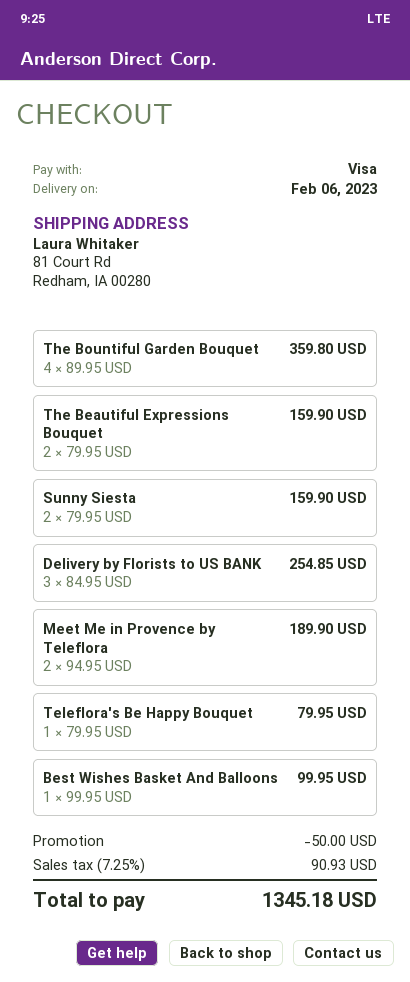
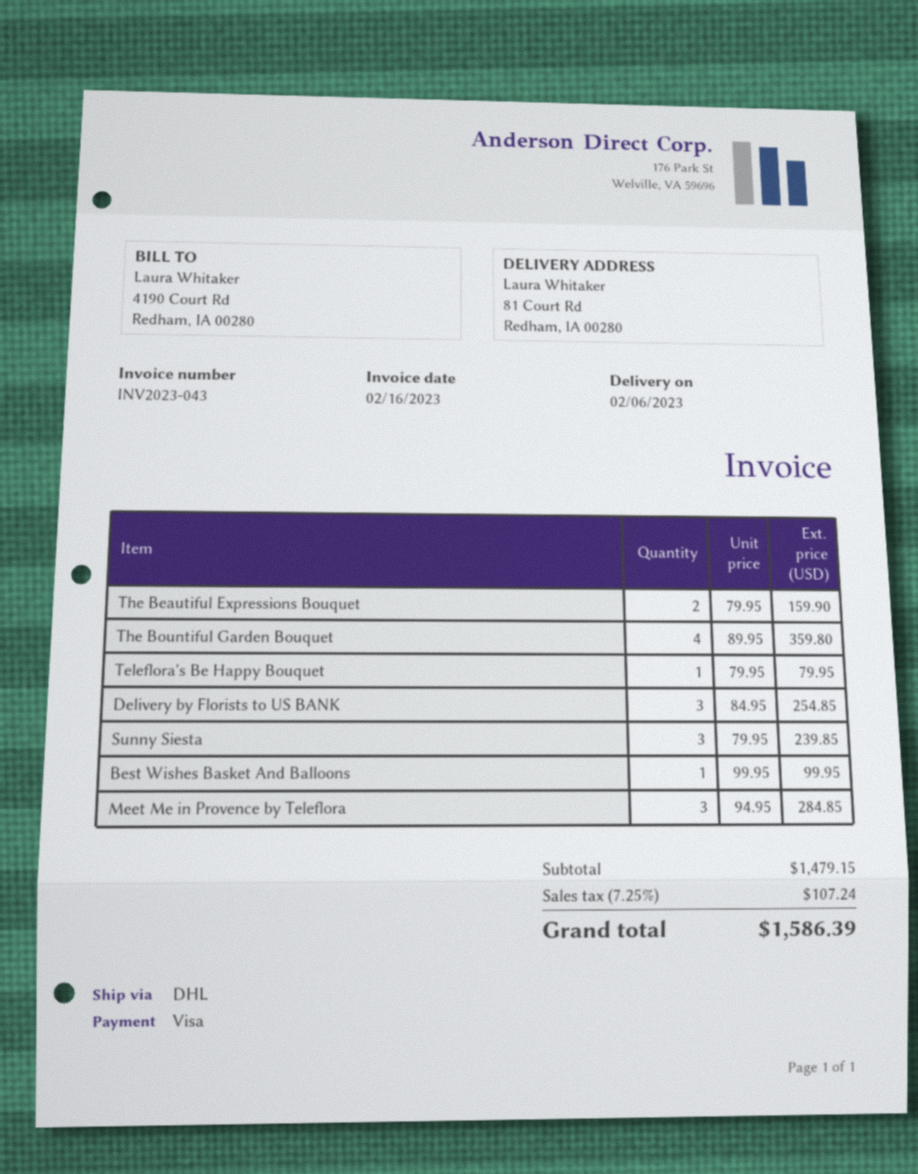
Sunny Siesta: 2 x 79.95 = 159.90 -> 3 x 79.95 = 239.85
Meet Me in Provence by Teleflora: 2 x 94.95 = 189.90 -> 3 x 94.95 = 284.85
discount: 50.00 -> none
tax: 7.25% = 90.93 -> 7.25% = 107.24
total: 1345.18 -> 1586.39

